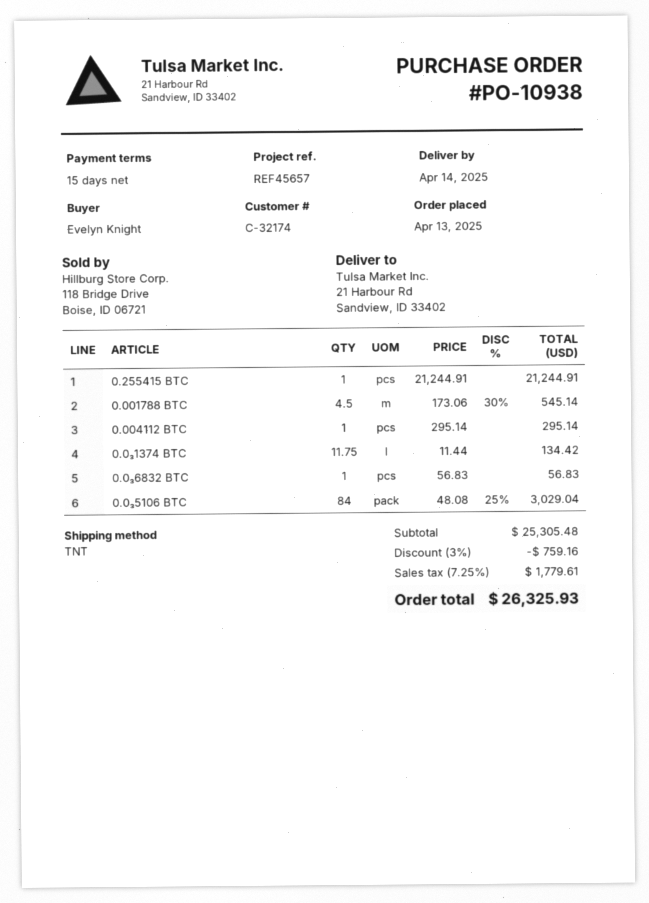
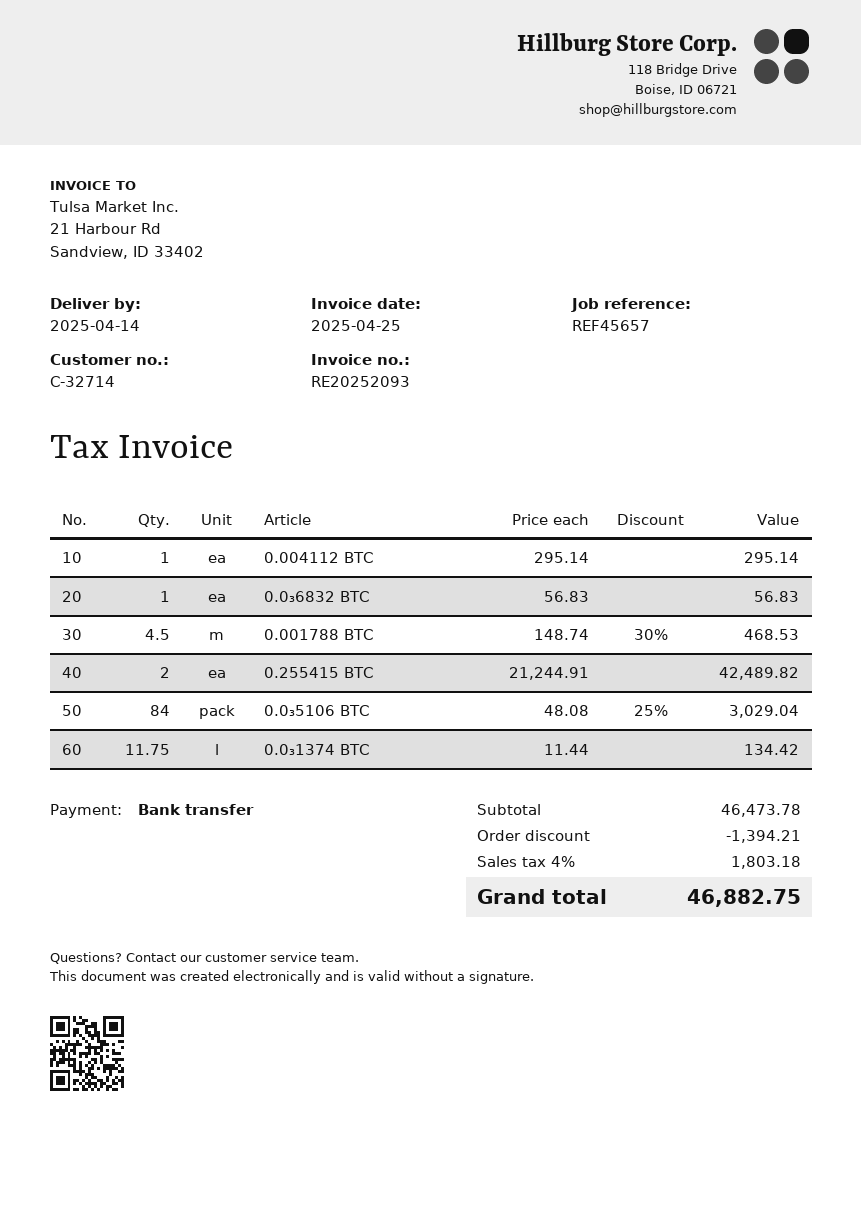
customer number: C-32174 -> C-32714
0.255415 BTC: 1 x 21244.91 = 21244.91 -> 2 x 21244.91 = 42489.82
0.001788 BTC: 4.5 x 173.06 - 30% = 545.14 -> 4.5 x 148.74 - 30% = 468.53
subtotal: 25305.48 -> 46473.78
discount: 759.16 -> 1394.21
tax: 7.25% = 1779.61 -> 4% = 1803.18
total: 26325.93 -> 46882.75

